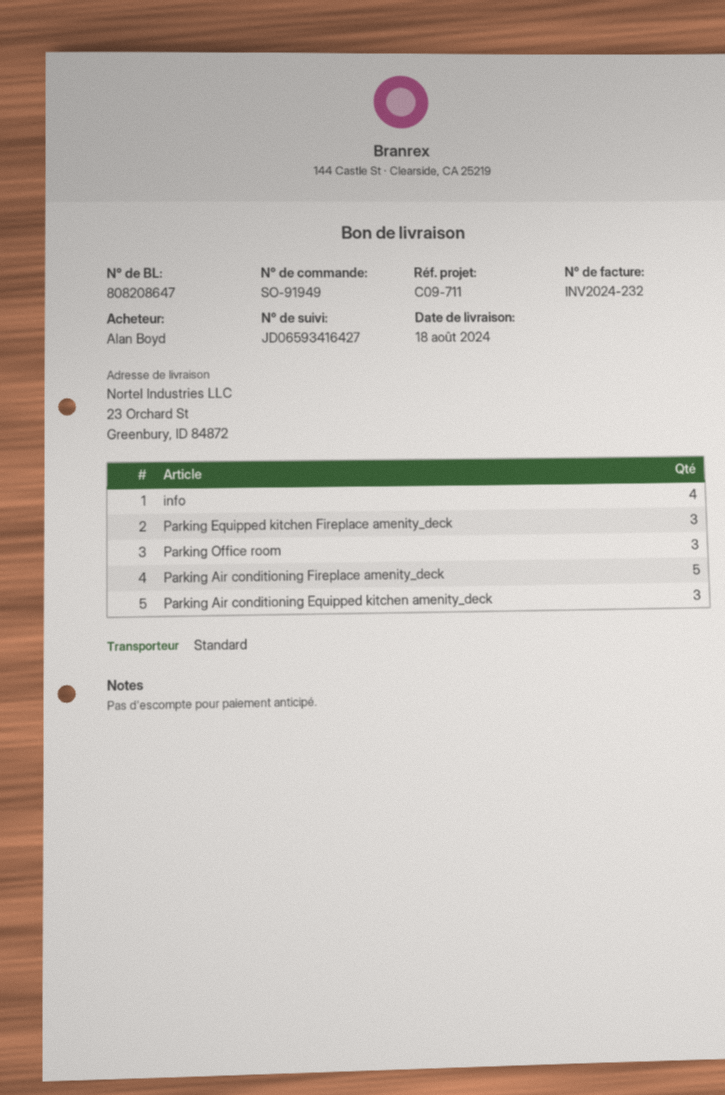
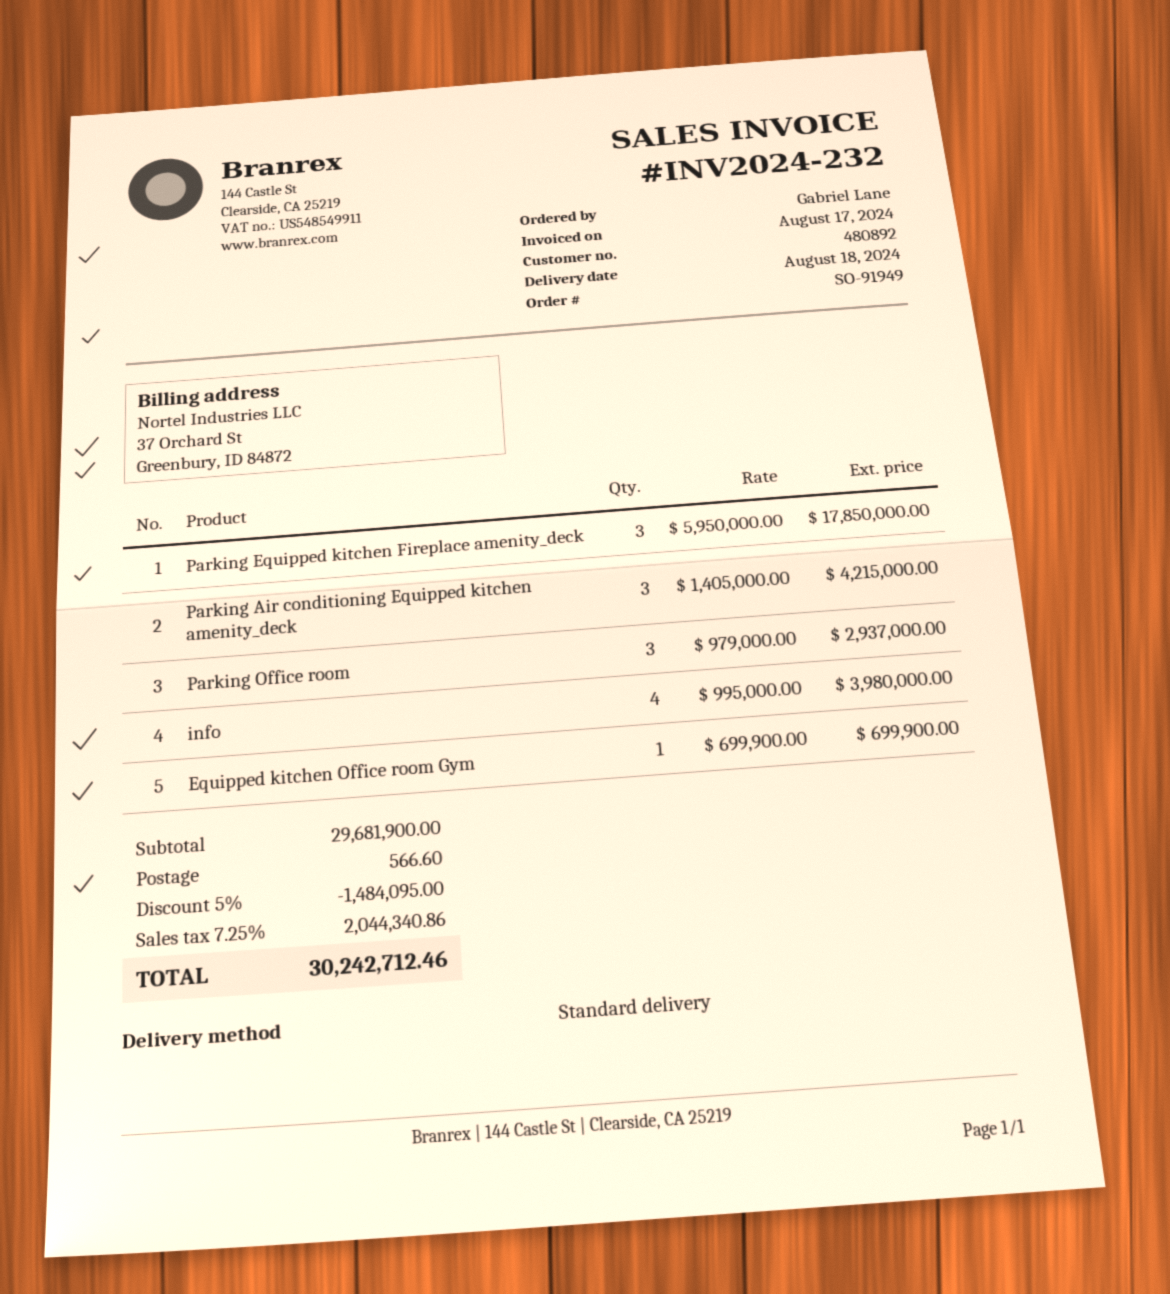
ordered by: Alan Boyd -> Gabriel Lane
Parking Air conditioning Fireplace amenity_deck: 5 -> none
Equipped kitchen Office room Gym: none -> 1

